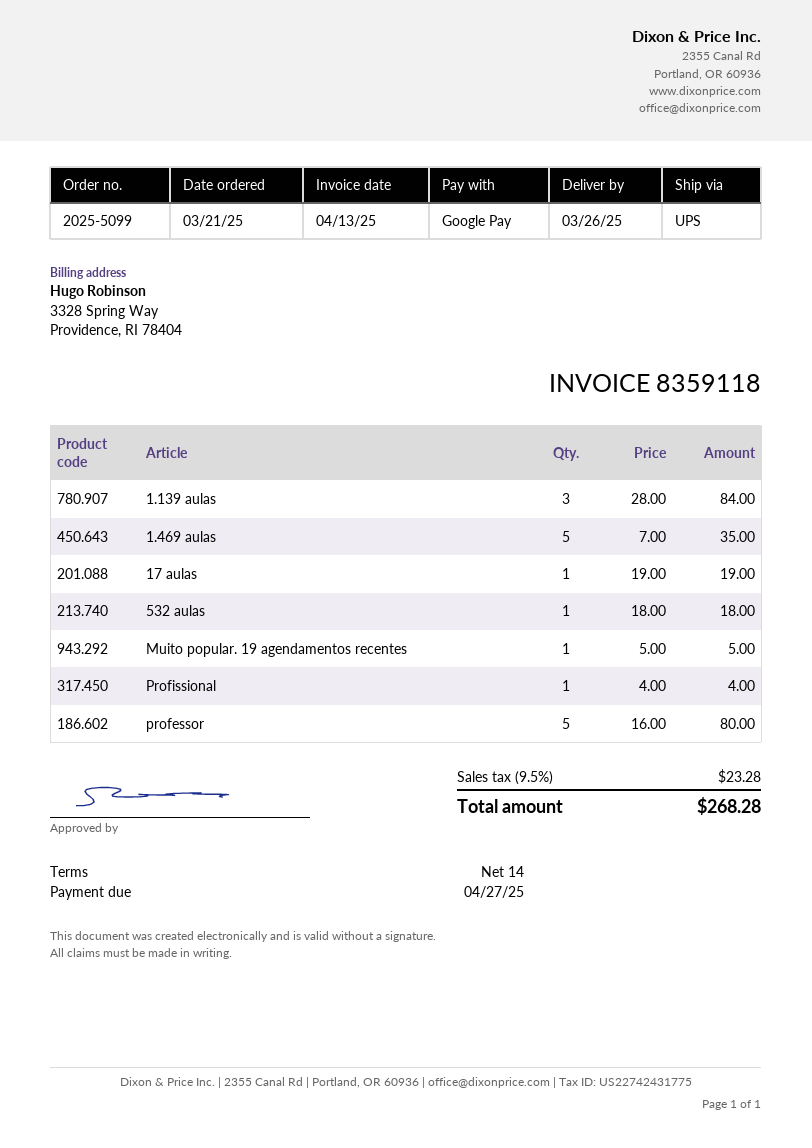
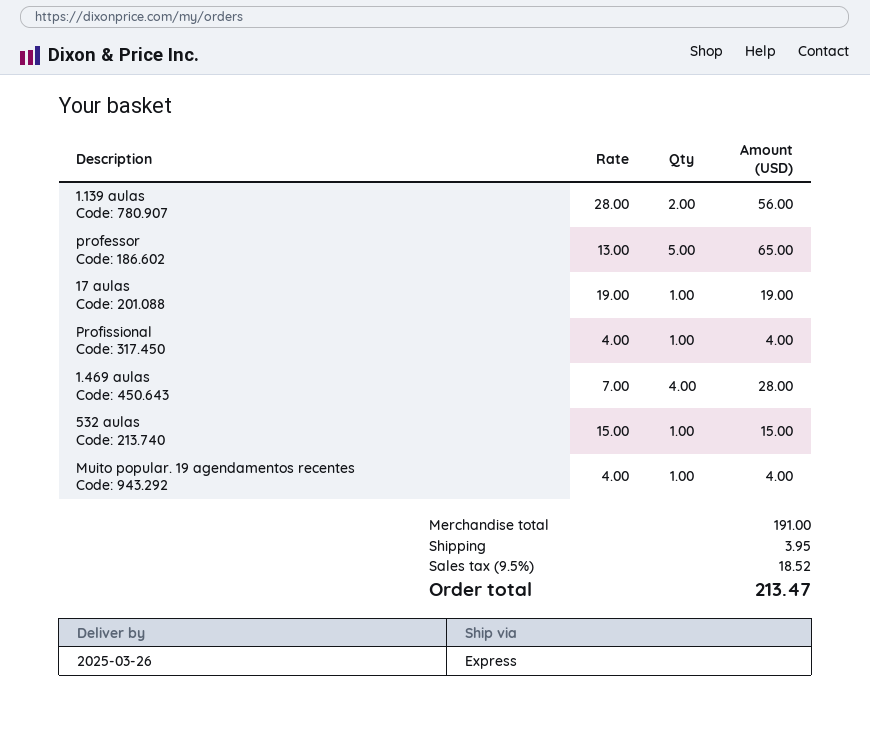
shipping method: UPS -> express
1.139 aulas: 3 x 28.00 = 84.00 -> 2 x 28.00 = 56.00
1.469 aulas: 5 x 7.00 = 35.00 -> 4 x 7.00 = 28.00
532 aulas: 1 x 18.00 = 18.00 -> 1 x 15.00 = 15.00
Muito popular. 19 agendamentos recentes: 1 x 5.00 = 5.00 -> 1 x 4.00 = 4.00
professor: 5 x 16.00 = 80.00 -> 5 x 13.00 = 65.00
shipping: none -> 3.95
tax: 9.5% = 23.28 -> 9.5% = 18.52
total: 268.28 -> 213.47

